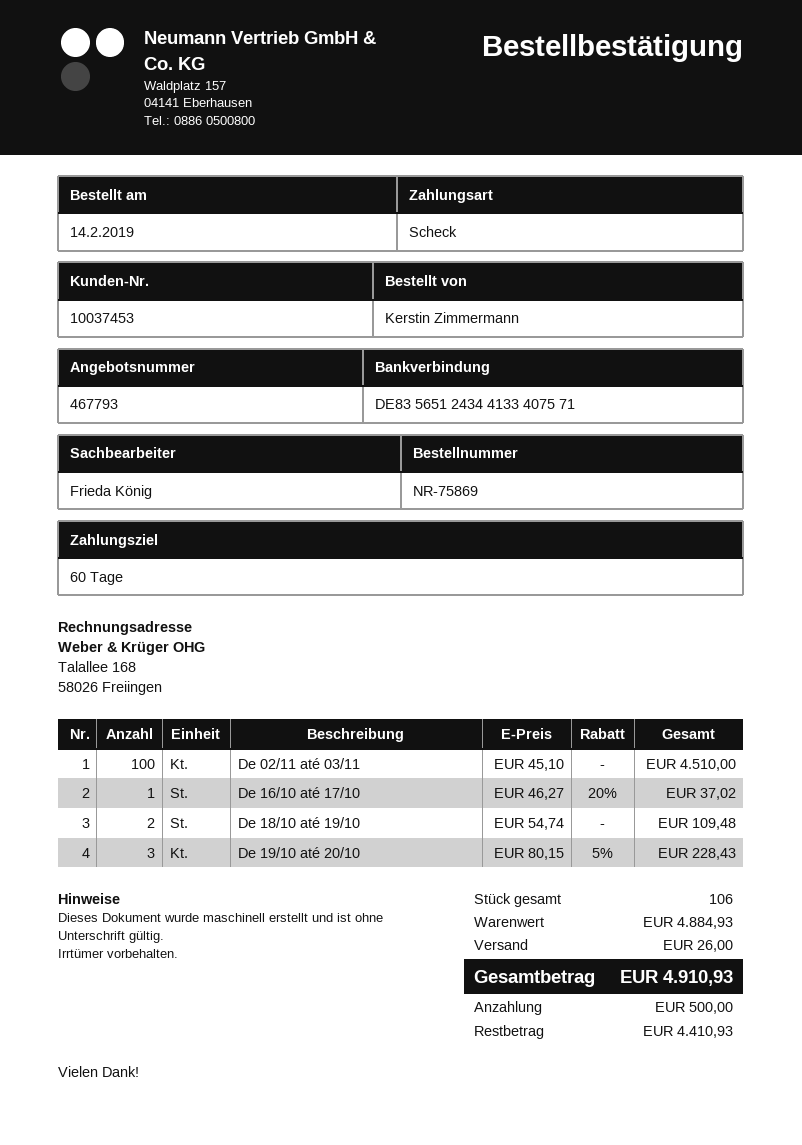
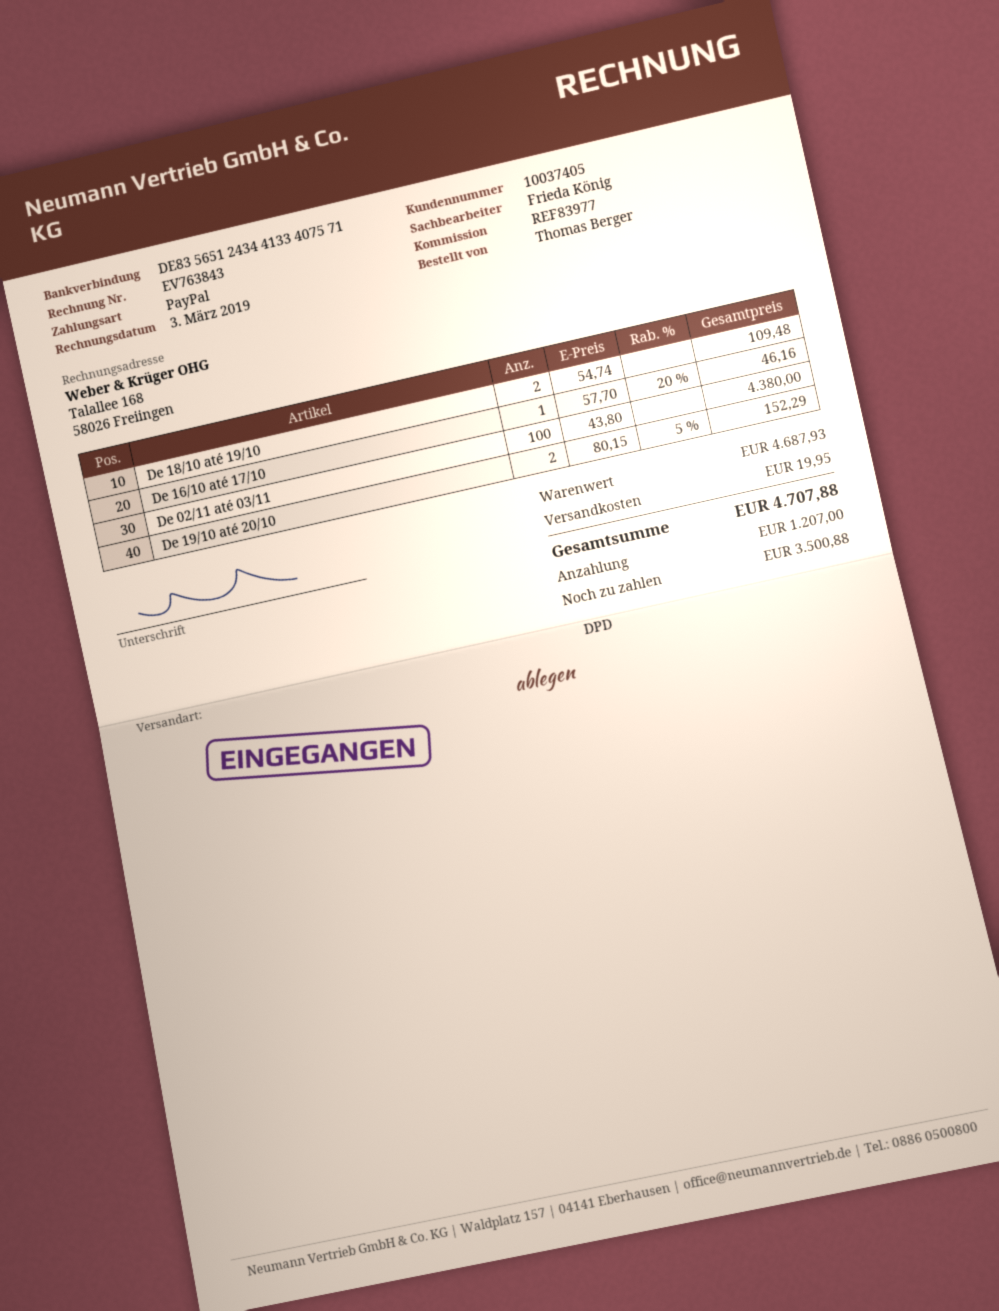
customer number: 10037453 -> 10037405
ordered by: Kerstin Zimmermann -> Thomas Berger
payment method: cheque -> PayPal
De 02/11 até 03/11: 100 x 45.10 = 4510.00 -> 100 x 43.80 = 4380.00
De 16/10 até 17/10: 1 x 46.27 - 20% = 37.02 -> 1 x 57.70 - 20% = 46.16
De 19/10 até 20/10: 3 x 80.15 - 5% = 228.43 -> 2 x 80.15 - 5% = 152.29
subtotal: 4884.93 -> 4687.93
shipping: 26.00 -> 19.95
total: 4910.93 -> 4707.88
deposit: 500.00 -> 1207.00
balance: 4410.93 -> 3500.88

